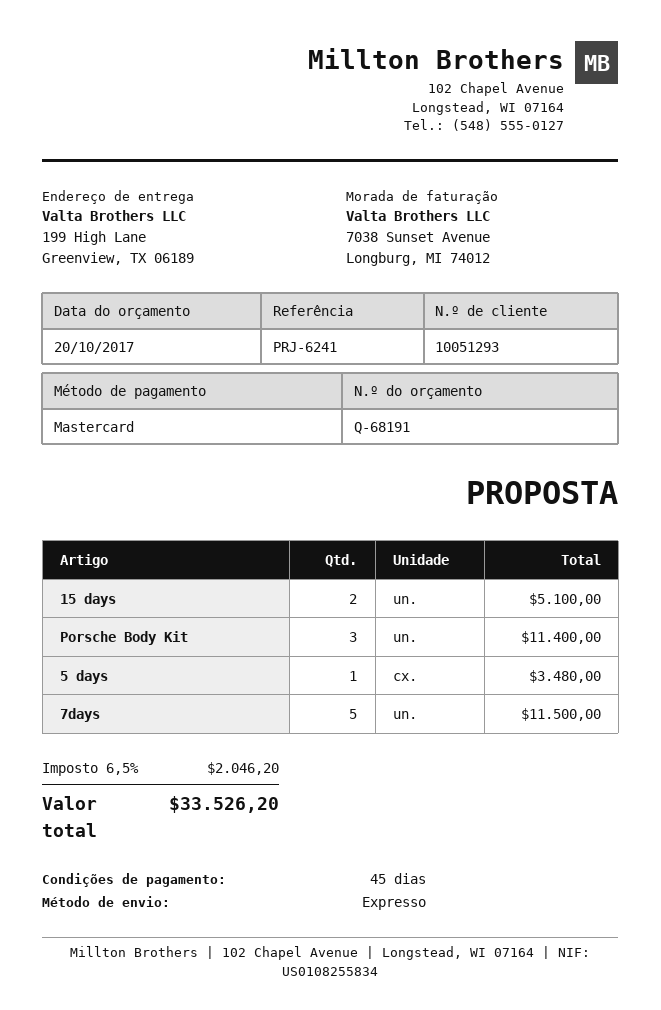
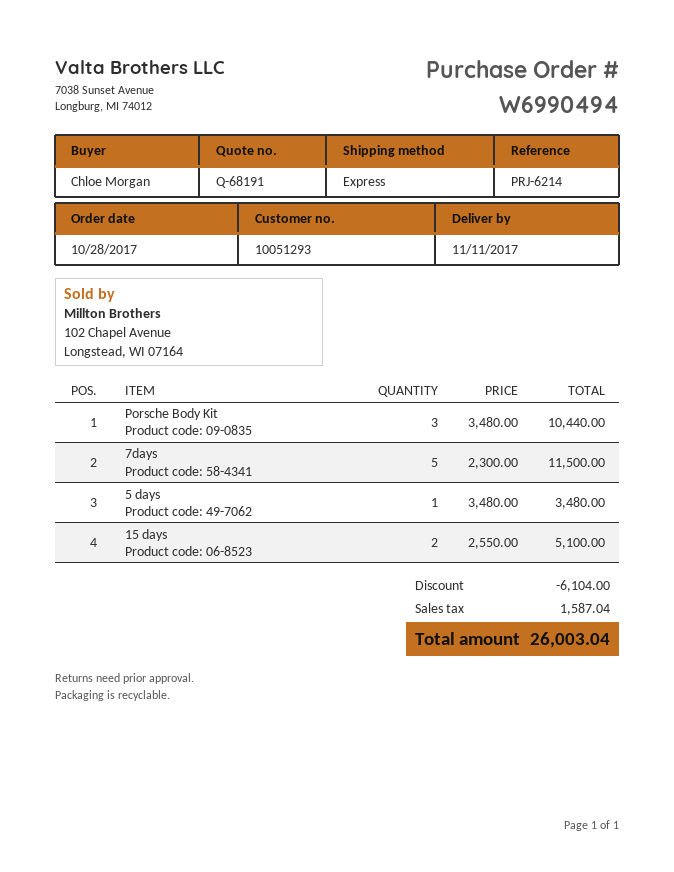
reference: PRJ-6241 -> PRJ-6214
Porsche Body Kit: 3 for 11400.00 -> 3 for 10440.00
discount: none -> 6104.00
tax: 2046.20 -> 1587.04
total: 33526.20 -> 26003.04

